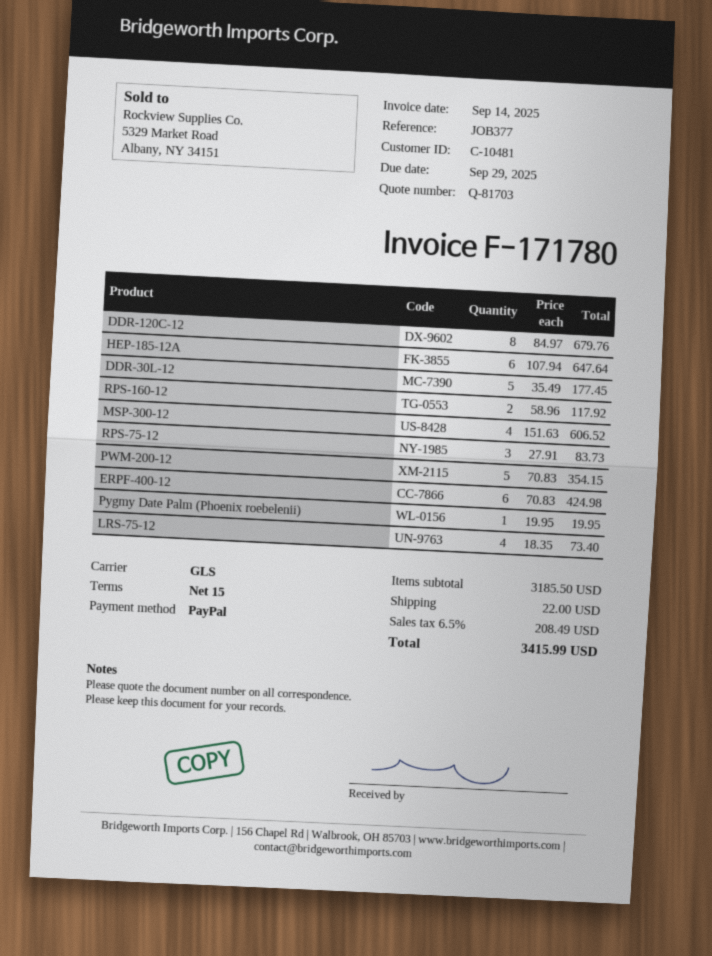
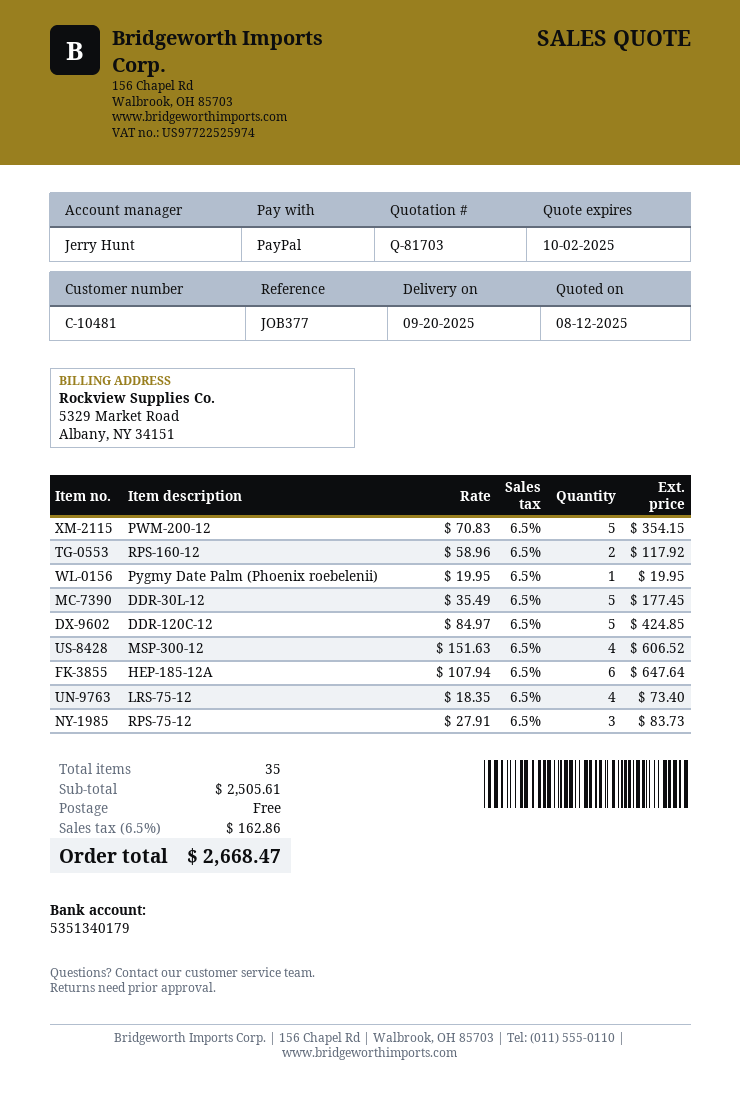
DDR-120C-12: 8 x 84.97 = 679.76 -> 5 x 84.97 = 424.85
ERPF-400-12: 6 x 70.83 = 424.98 -> none
subtotal: 3185.50 -> 2505.61
shipping: 22.00 -> 0.00
tax: 6.5% = 208.49 -> 6.5% = 162.86
total: 3415.99 -> 2668.47

